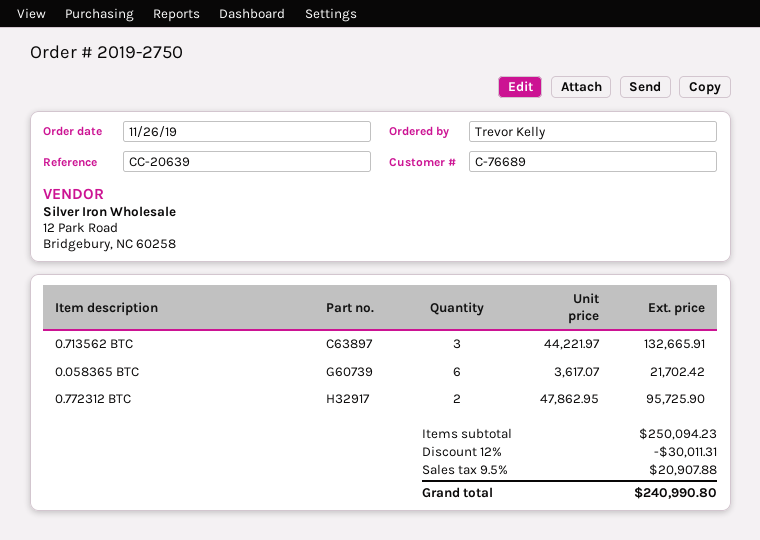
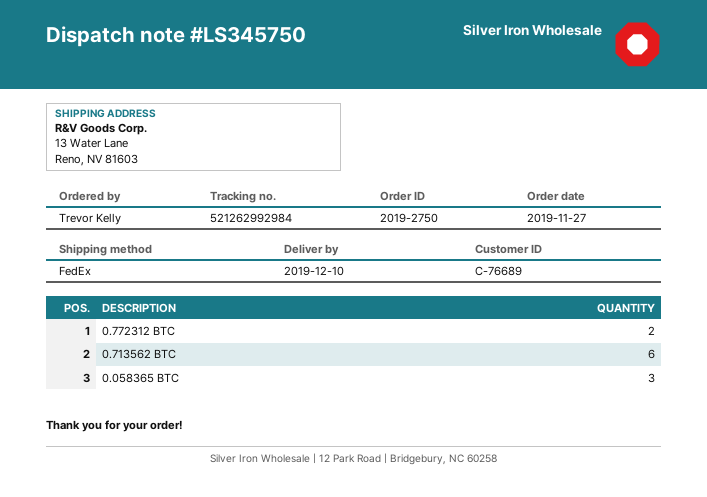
order date: 2019-11-26 -> 2019-11-27
0.713562 BTC: 3 -> 6
0.058365 BTC: 6 -> 3

